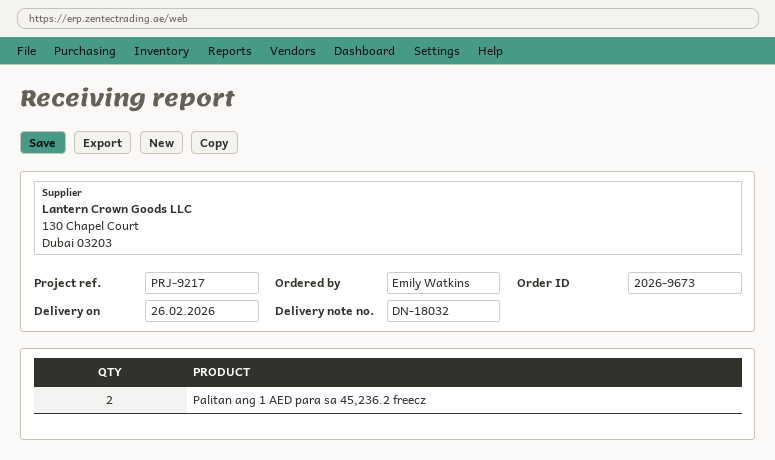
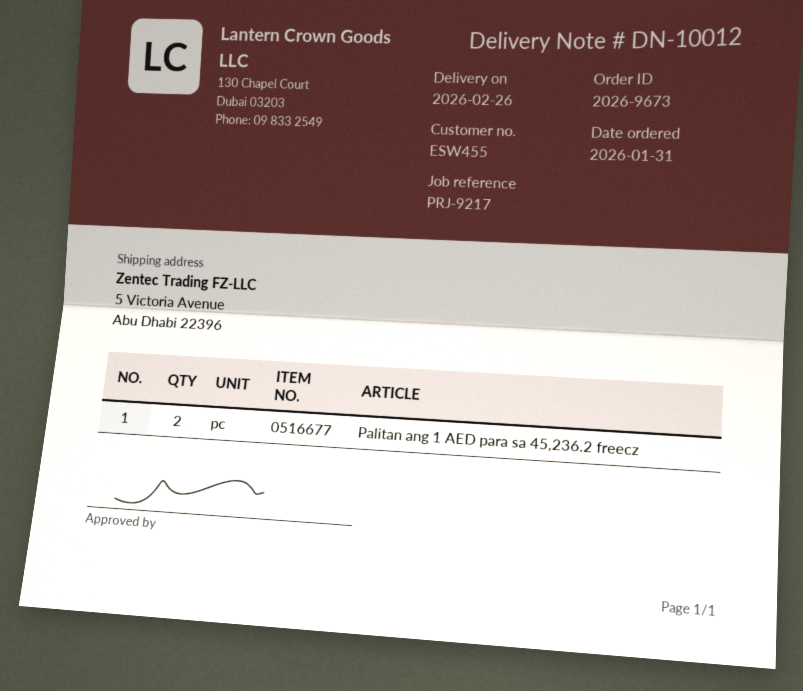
delivery note number: DN-18032 -> DN-10012

